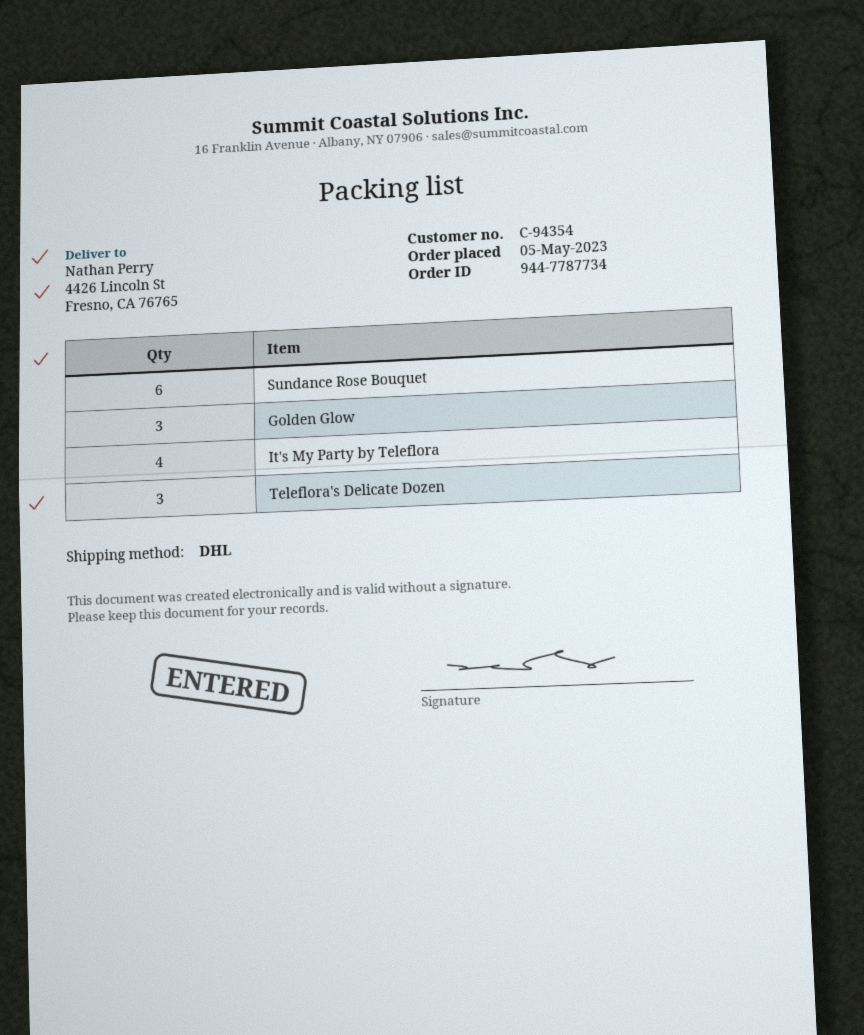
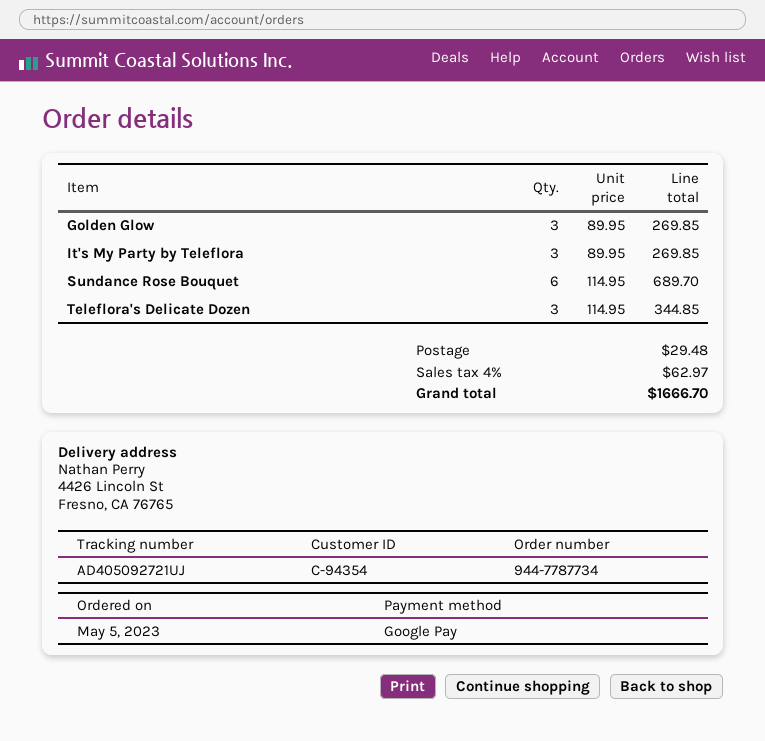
It's My Party by Teleflora: 4 -> 3

